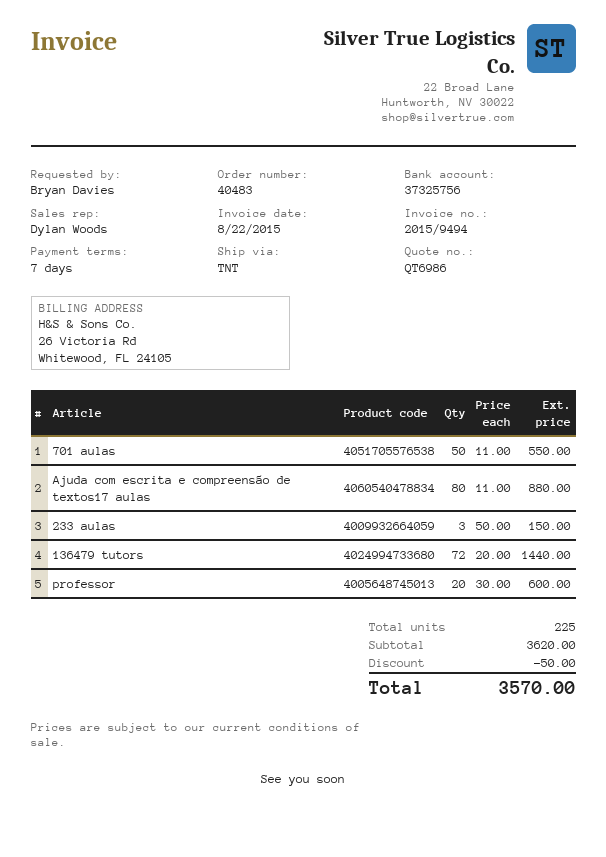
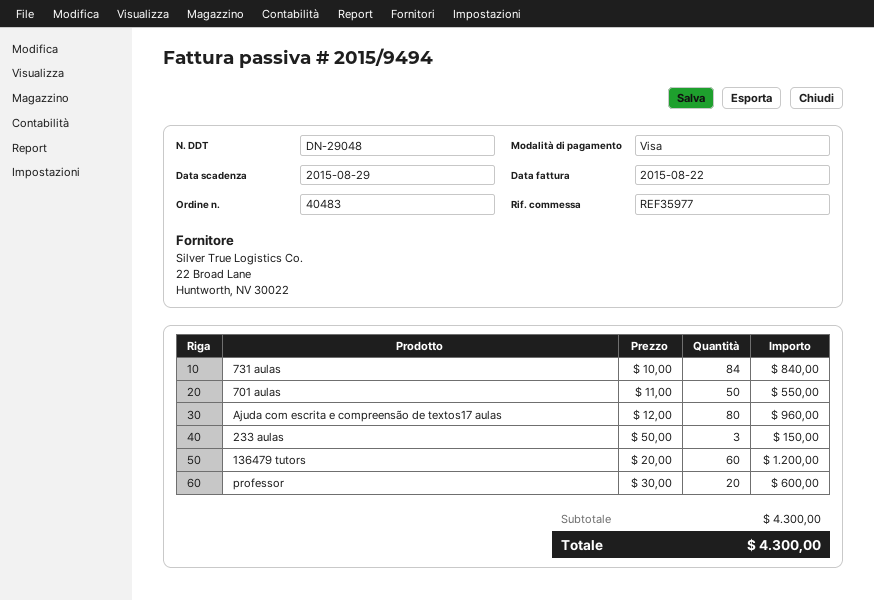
Ajuda com escrita e compreensão de textos17 aulas: 80 x 11.00 = 880.00 -> 80 x 12.00 = 960.00
136479 tutors: 72 x 20.00 = 1440.00 -> 60 x 20.00 = 1200.00
731 aulas: none -> 84 x 10.00 = 840.00
subtotal: 3620.00 -> 4300.00
discount: 50.00 -> none
total: 3570.00 -> 4300.00

